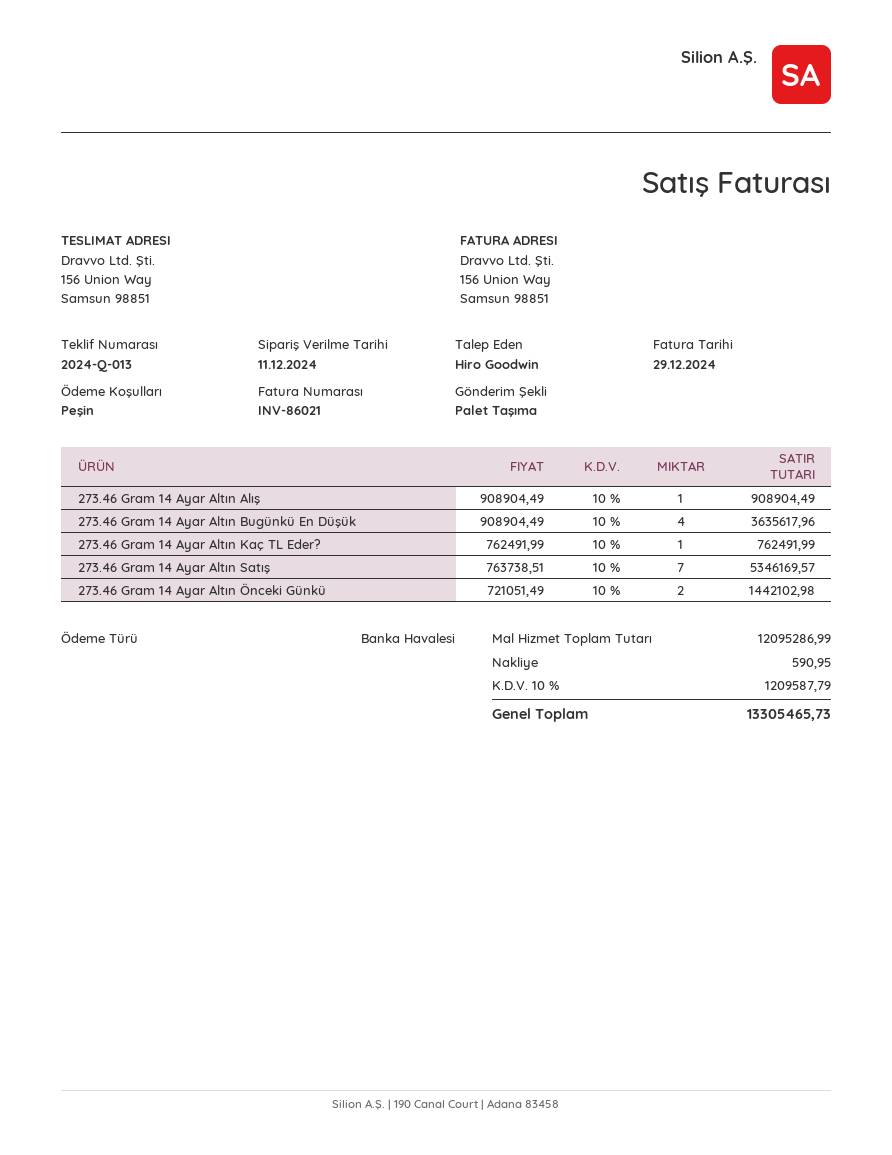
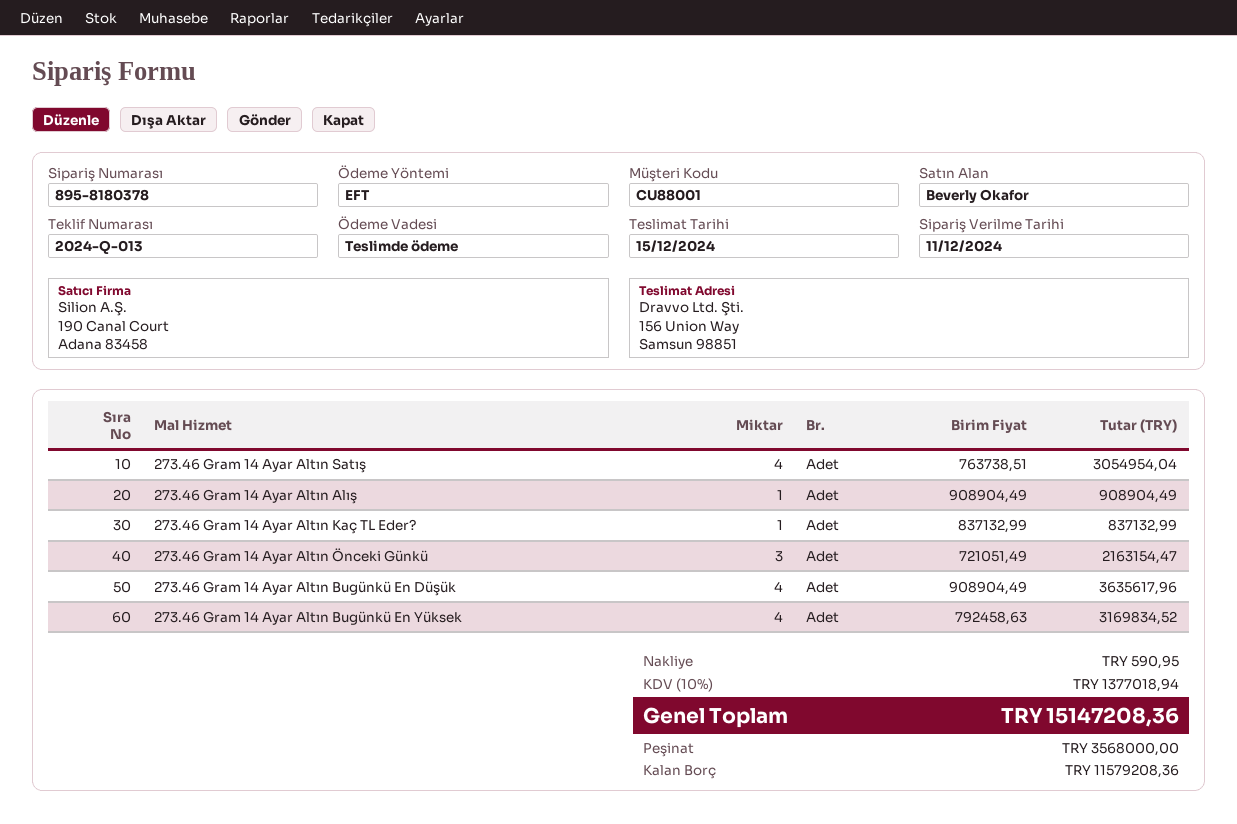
ordered by: Hiro Goodwin -> Beverly Okafor
273.46 Gram 14 Ayar Altın Kaç TL Eder?: 1 x 762491.99 = 762491.99 -> 1 x 837132.99 = 837132.99
273.46 Gram 14 Ayar Altın Satış: 7 x 763738.51 = 5346169.57 -> 4 x 763738.51 = 3054954.04
273.46 Gram 14 Ayar Altın Önceki Günkü: 2 x 721051.49 = 1442102.98 -> 3 x 721051.49 = 2163154.47
273.46 Gram 14 Ayar Altın Bugünkü En Yüksek: none -> 4 x 792458.63 = 3169834.52
tax: 10% = 1209587.79 -> 10% = 1377018.94
total: 13305465.73 -> 15147208.36

